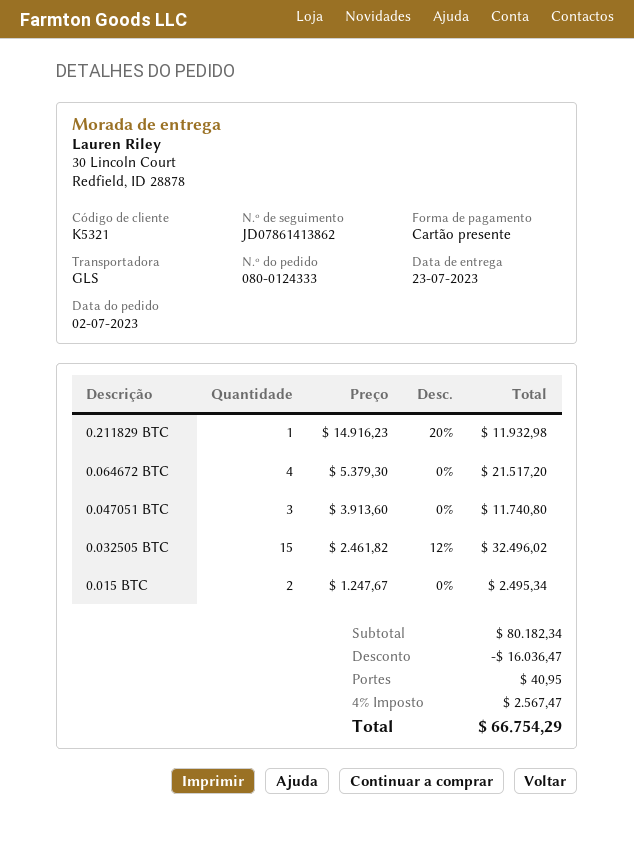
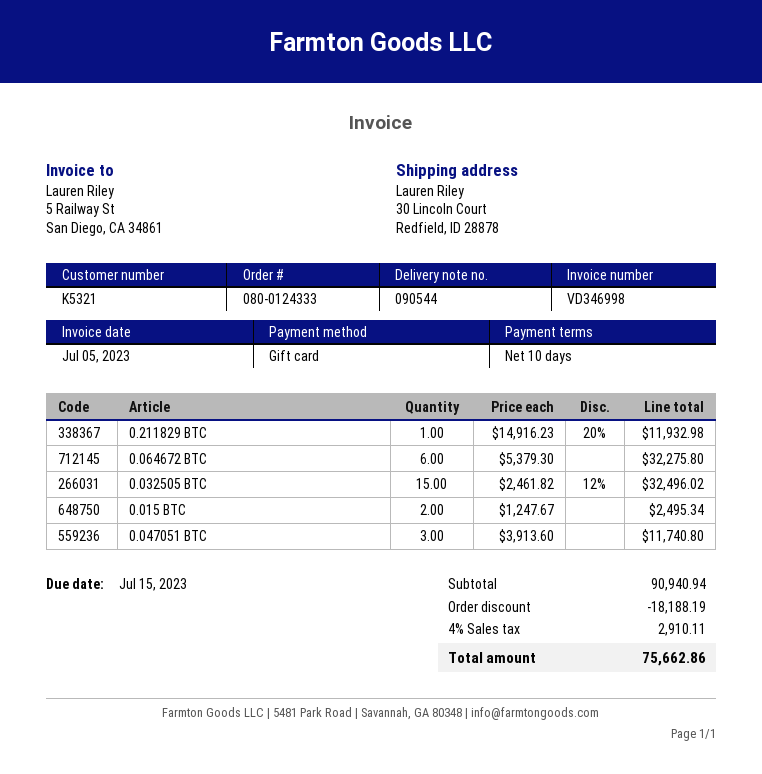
0.064672 BTC: 4 x 5379.30 = 21517.20 -> 6 x 5379.30 = 32275.80
subtotal: 80182.34 -> 90940.94
discount: 16036.47 -> 18188.19
shipping: 40.95 -> none
tax: 4% = 2567.47 -> 4% = 2910.11
total: 66754.29 -> 75662.86

